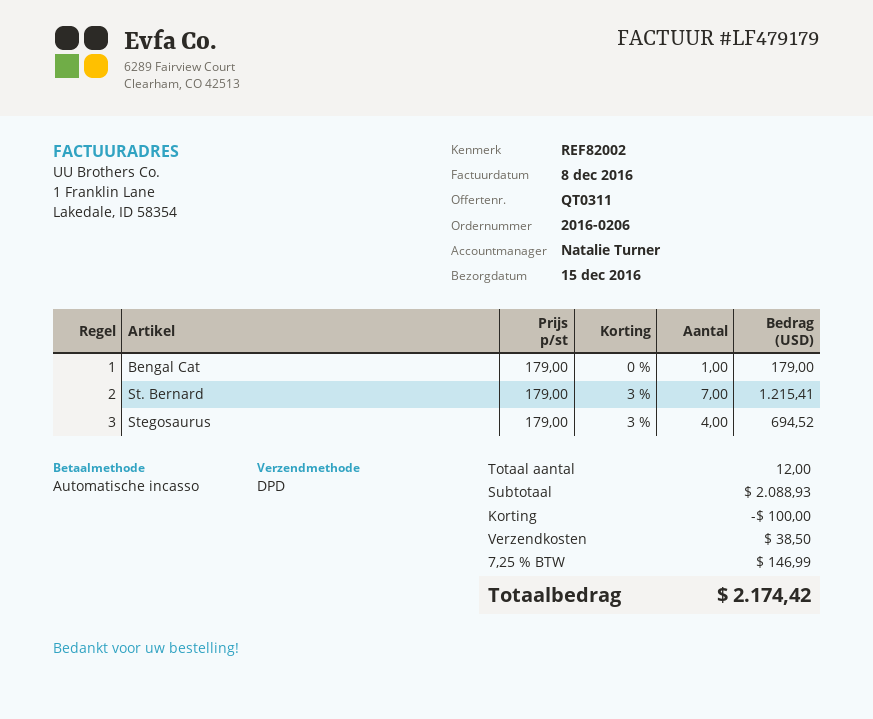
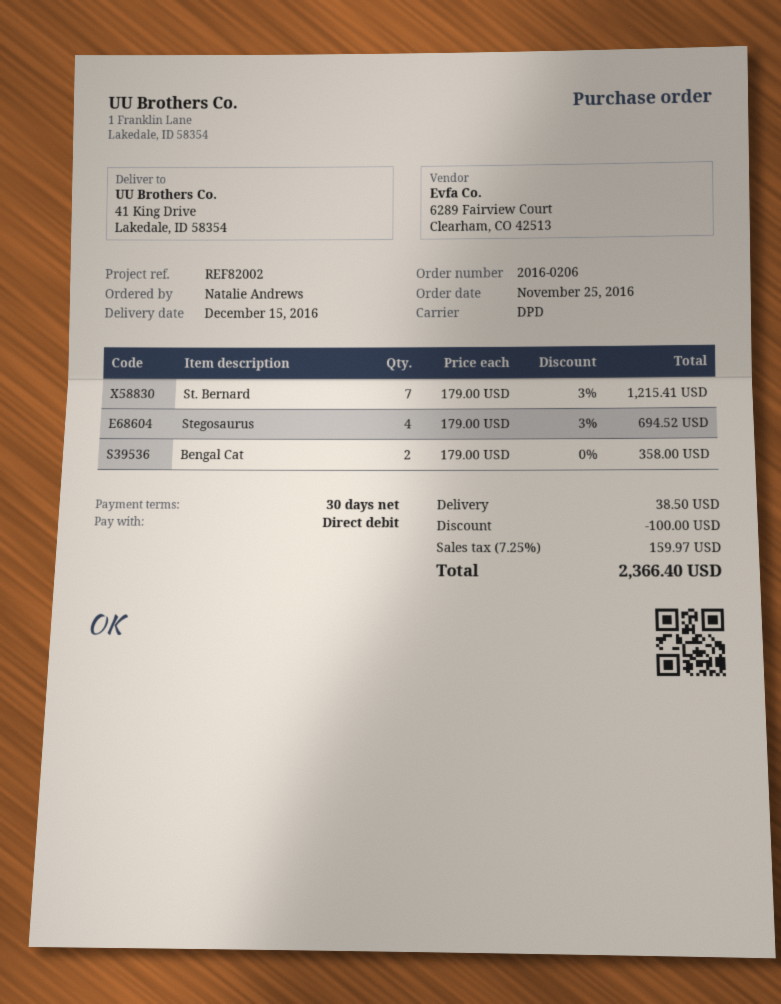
Bengal Cat: 1 x 179.00 = 179.00 -> 2 x 179.00 = 358.00
tax: 7.25% = 146.99 -> 7.25% = 159.97
total: 2174.42 -> 2366.40

